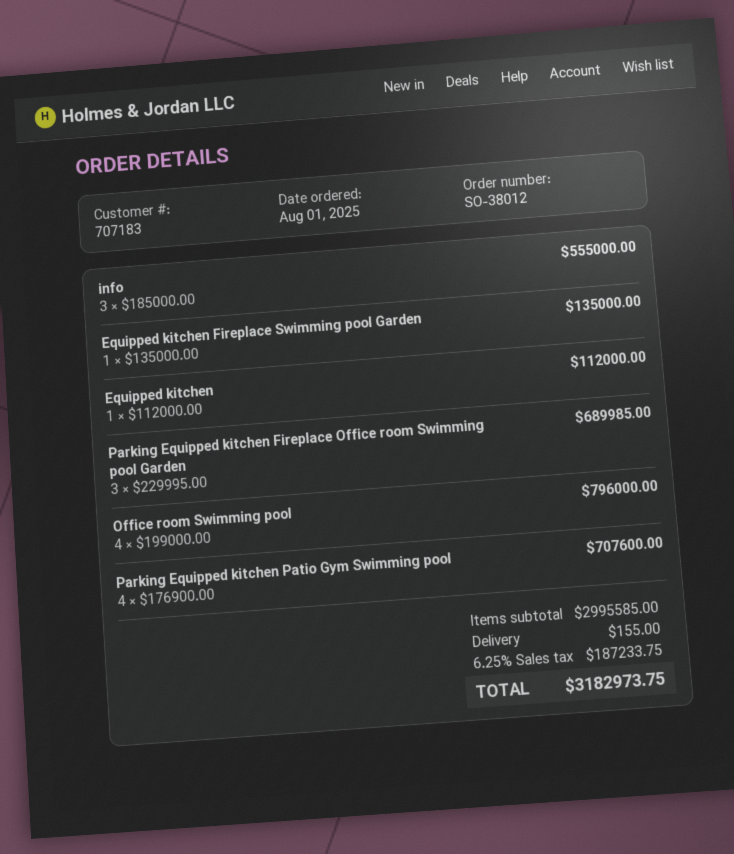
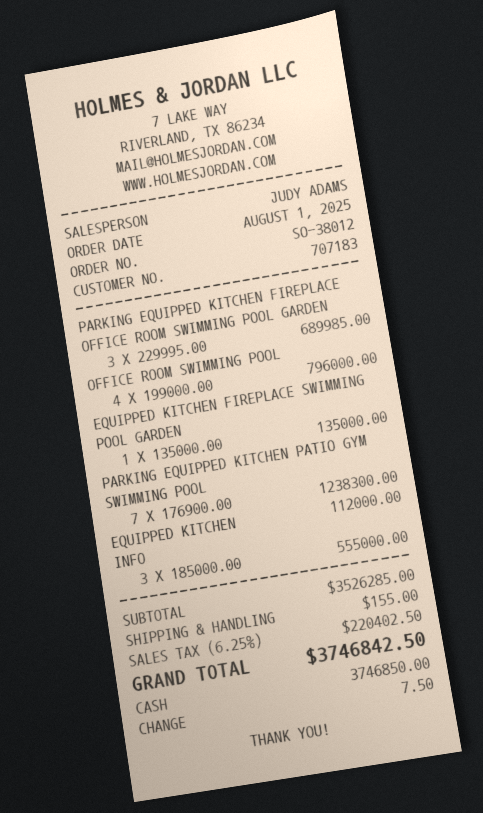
Parking Equipped kitchen Patio Gym Swimming pool: 4 x 176900.00 = 707600.00 -> 7 x 176900.00 = 1238300.00
subtotal: 2995585.00 -> 3526285.00
tax: 6.25% = 187233.75 -> 6.25% = 220402.50
total: 3182973.75 -> 3746842.50

